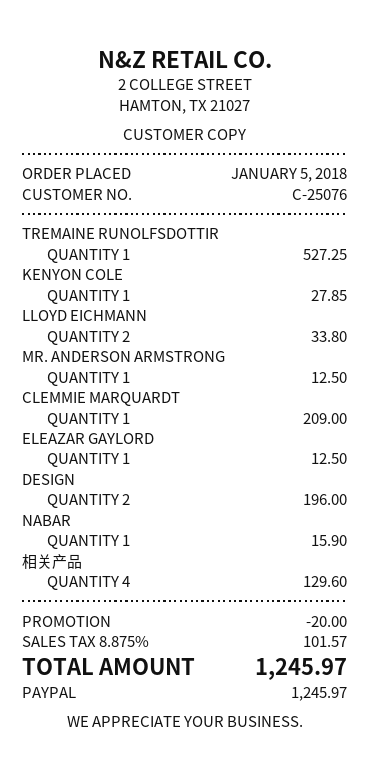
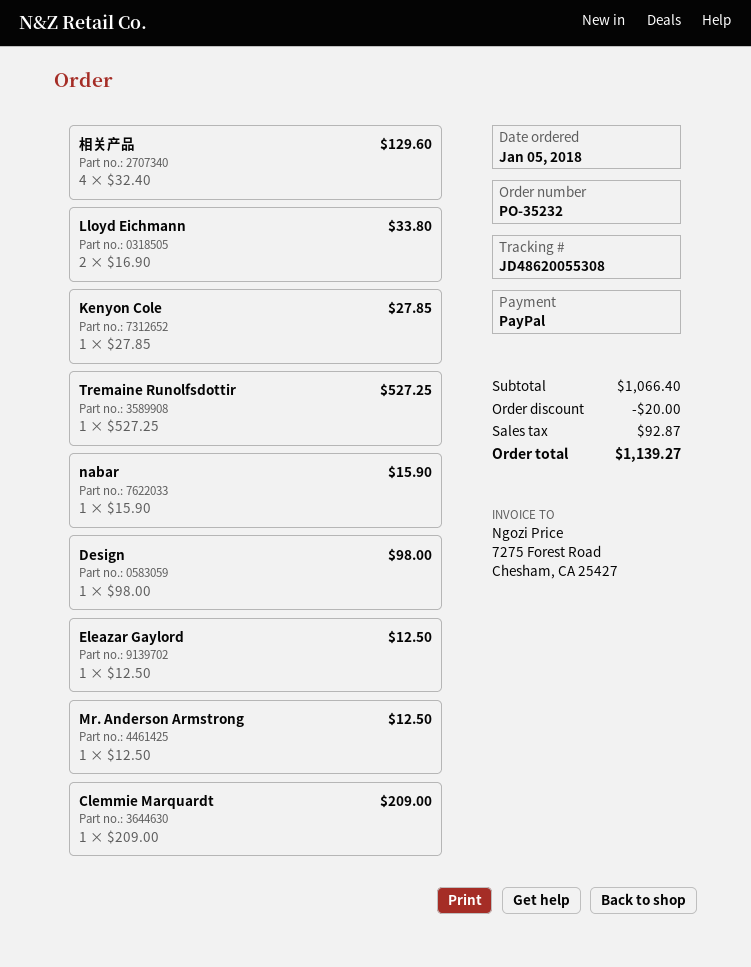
DESIGN: 2 for 196.00 -> 1 for 98.00
tax: 101.57 -> 92.87
total: 1245.97 -> 1139.27

